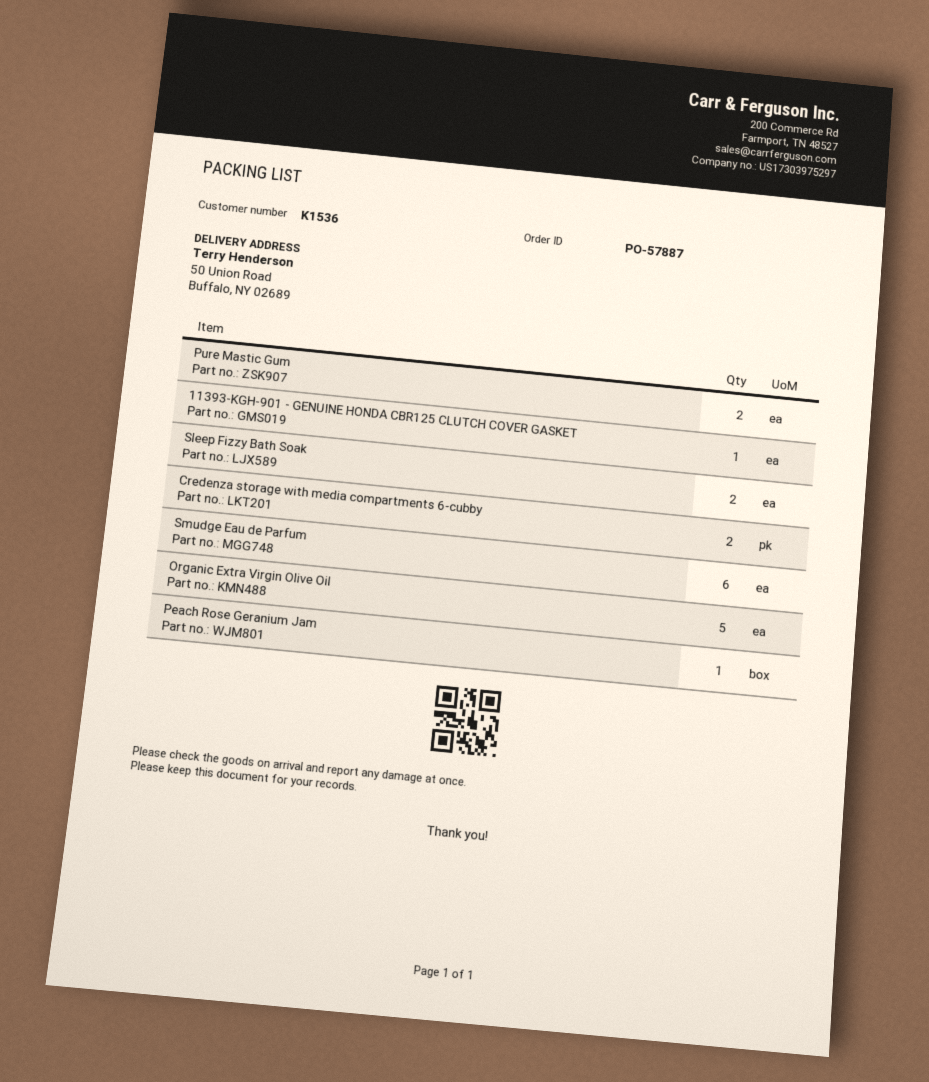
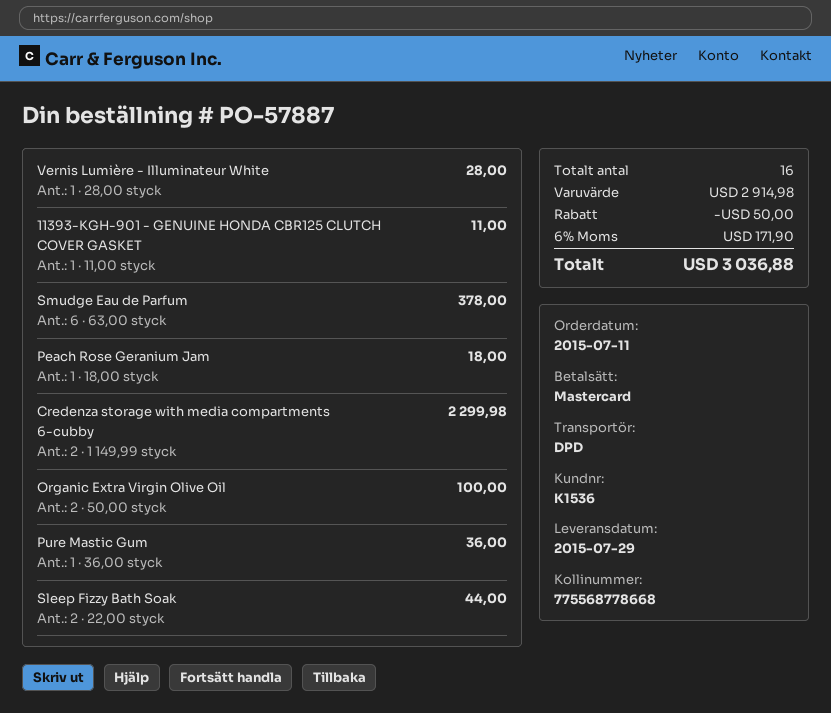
Pure Mastic Gum: 2 -> 1
Organic Extra Virgin Olive Oil: 5 -> 2
Vernis Lumière - Illuminateur White: none -> 1

